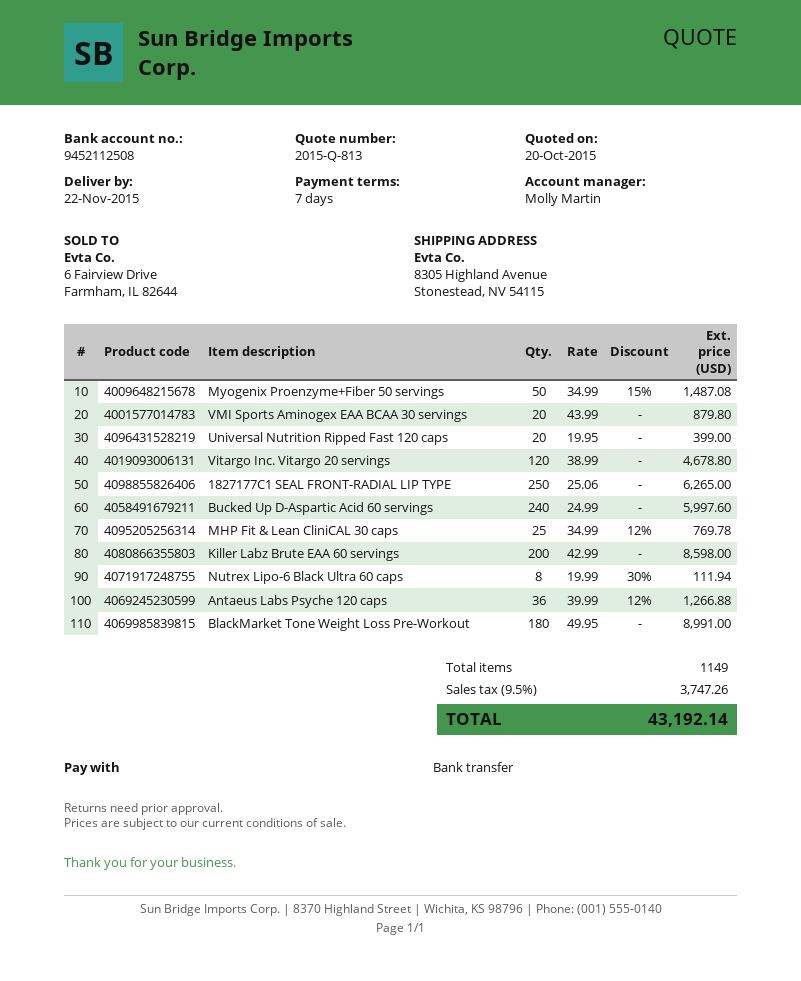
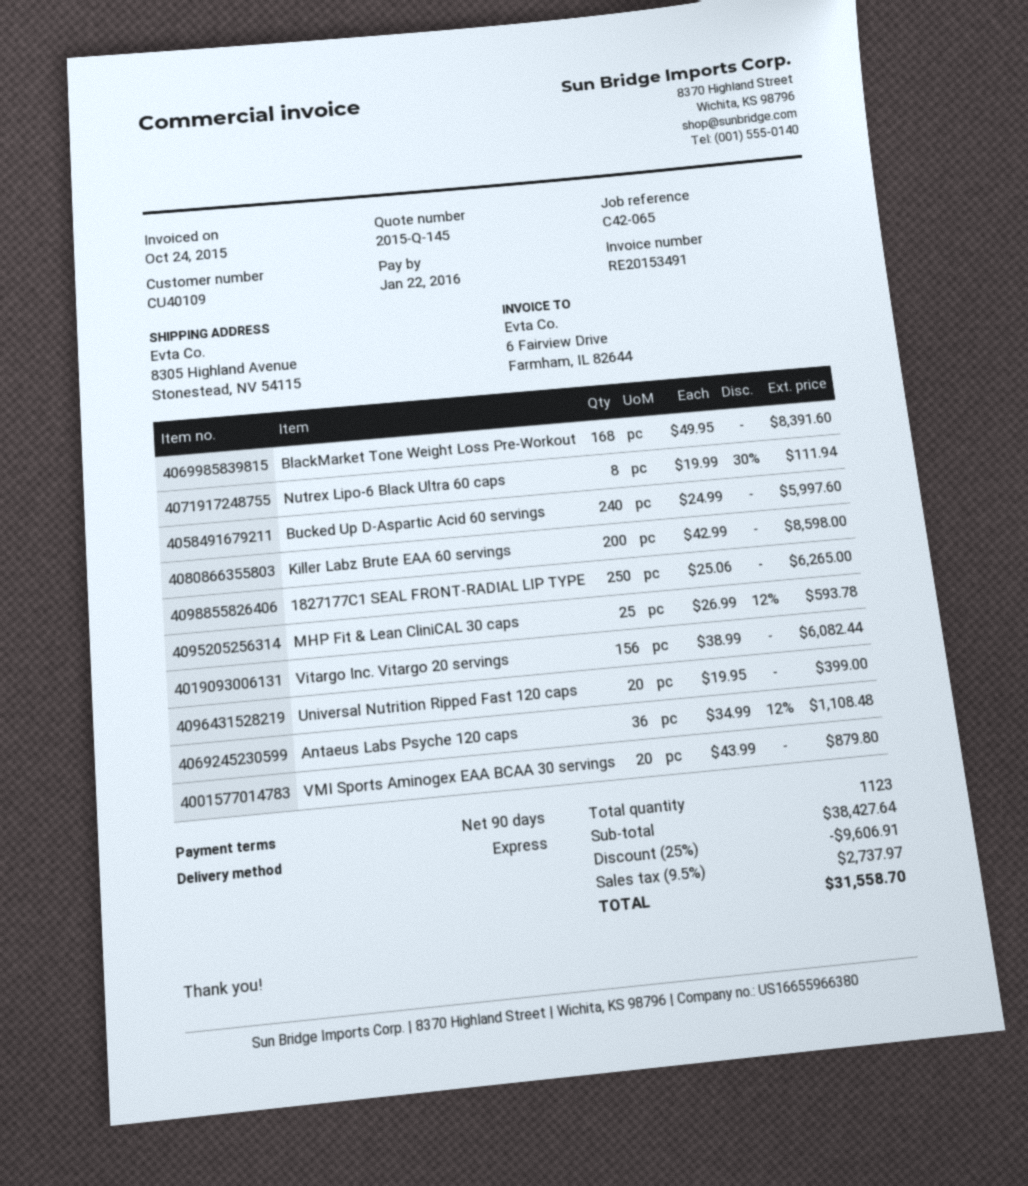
quote number: 2015-Q-813 -> 2015-Q-145
payment terms: 7 days -> 90 days
Myogenix Proenzyme+Fiber 50 servings: 50 x 34.99 - 15% = 1487.08 -> none
Vitargo Inc. Vitargo 20 servings: 120 x 38.99 = 4678.80 -> 156 x 38.99 = 6082.44
MHP Fit & Lean CliniCAL 30 caps: 25 x 34.99 - 12% = 769.78 -> 25 x 26.99 - 12% = 593.78
Antaeus Labs Psyche 120 caps: 36 x 39.99 - 12% = 1266.88 -> 36 x 34.99 - 12% = 1108.48
BlackMarket Tone Weight Loss Pre-Workout: 180 x 49.95 = 8991.00 -> 168 x 49.95 = 8391.60
total quantity: 1149 -> 1123
discount: none -> 25% = 9606.91
tax: 9.5% = 3747.26 -> 9.5% = 2737.97
total: 43192.14 -> 31558.70

